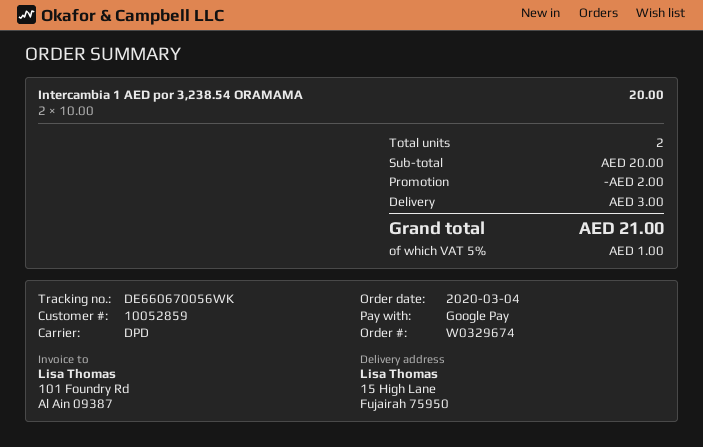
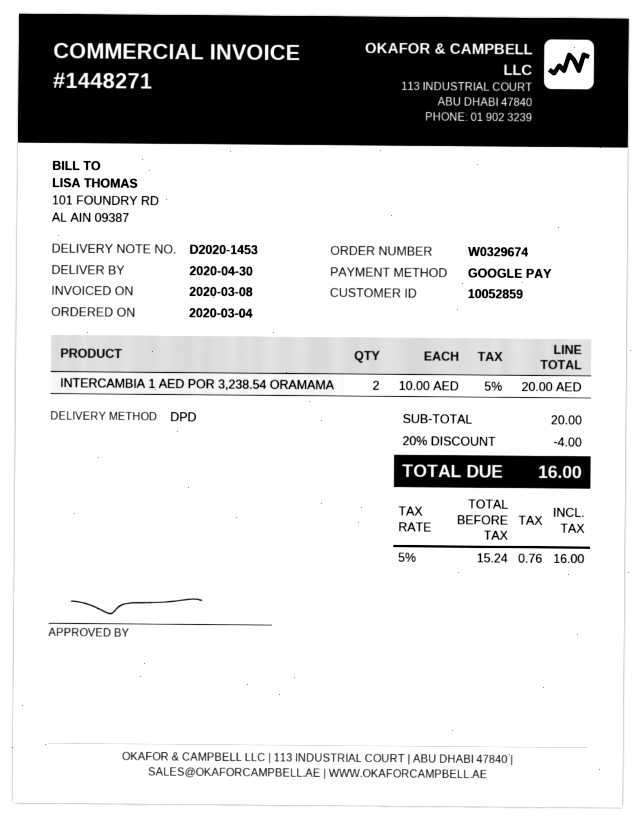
discount: 2.00 -> 4.00
shipping: 3.00 -> none
tax: 5% = 1.00 -> 5% = 0.76
total: 21.00 -> 16.00

